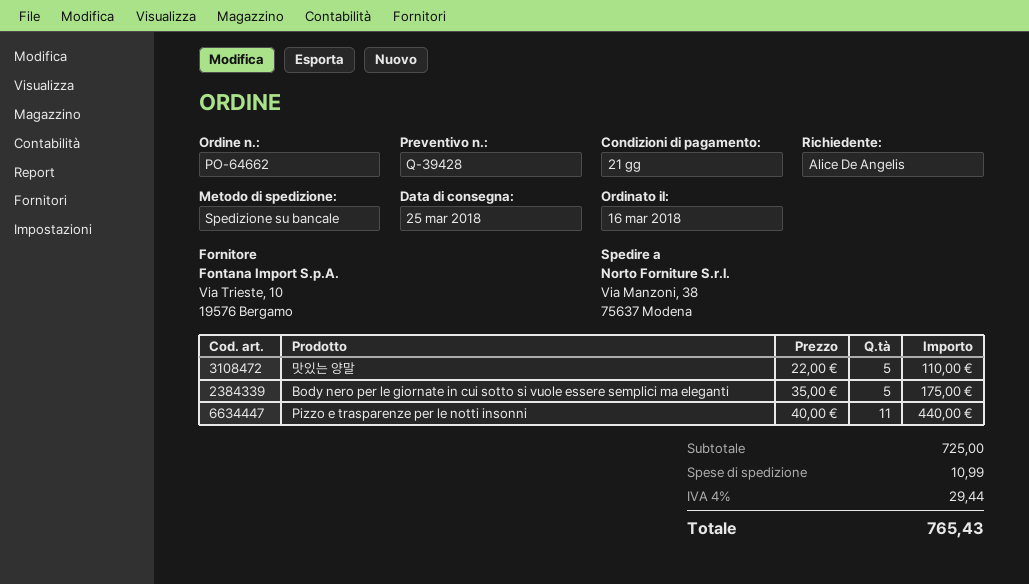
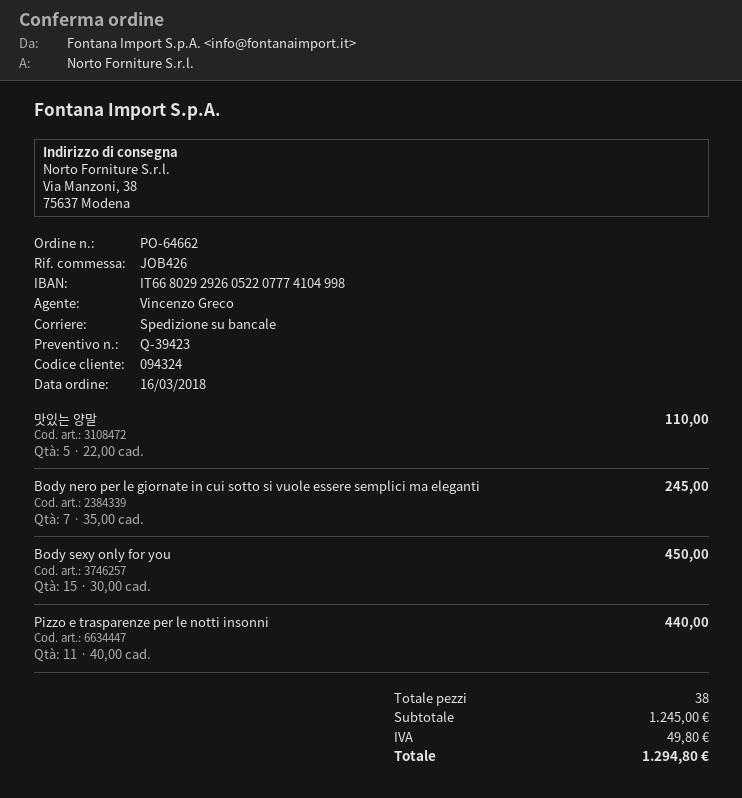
quote number: Q-39428 -> Q-39423
Body nero per le giornate in cui sotto si vuole essere semplici ma eleganti: 5 x 35.00 = 175.00 -> 7 x 35.00 = 245.00
Body sexy only for you: none -> 15 x 30.00 = 450.00
subtotal: 725.00 -> 1245.00
shipping: 10.99 -> none
tax: 29.44 -> 49.80
total: 765.43 -> 1294.80

